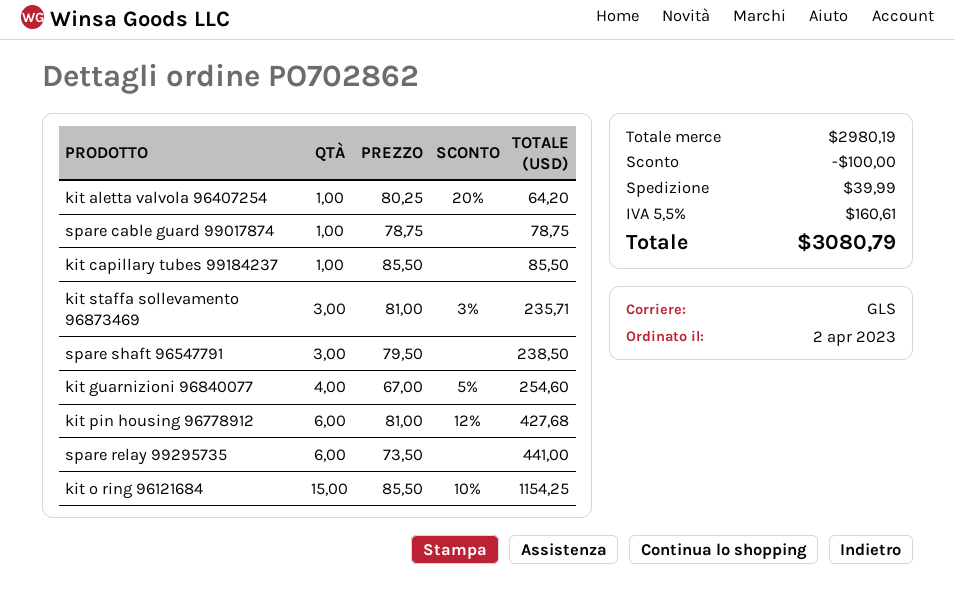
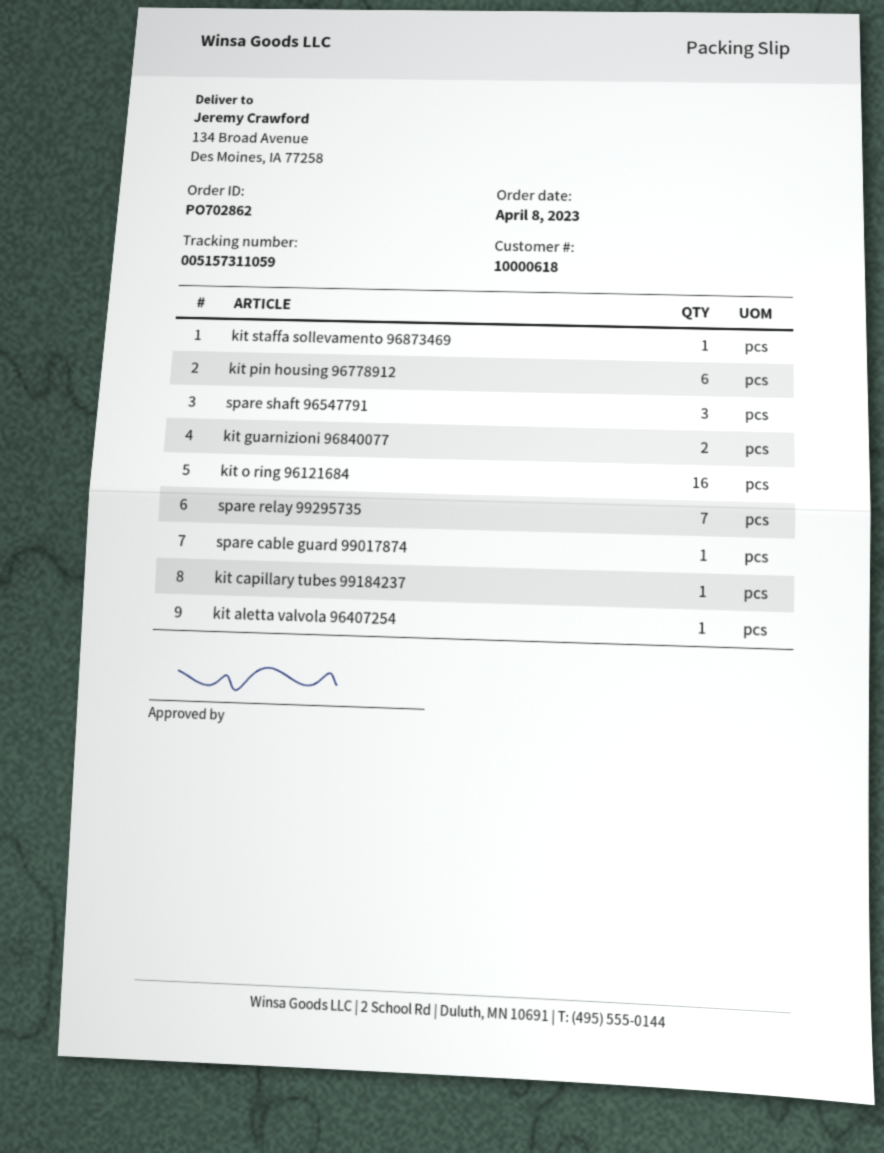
order date: 2023-04-02 -> 2023-04-08
kit staffa sollevamento 96873469: 3 -> 1
kit guarnizioni 96840077: 4 -> 2
spare relay 99295735: 6 -> 7
kit o ring 96121684: 15 -> 16

